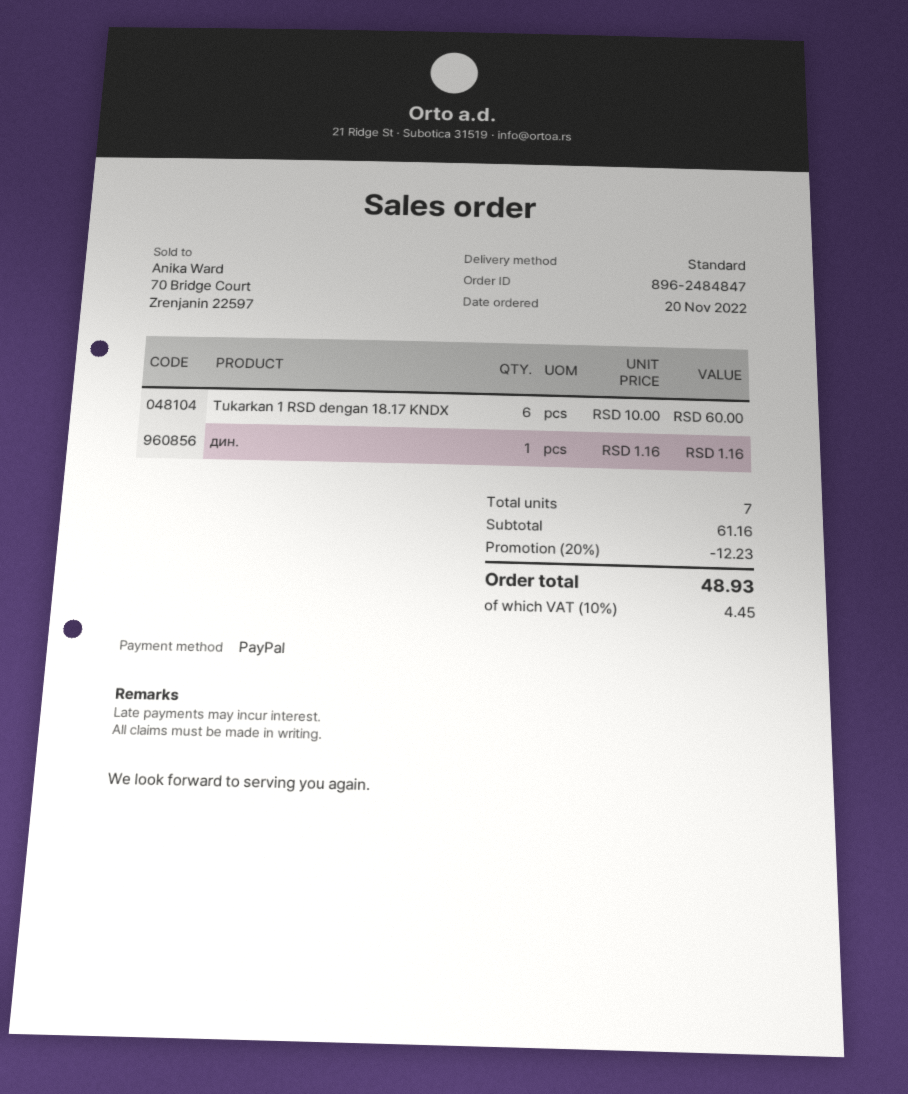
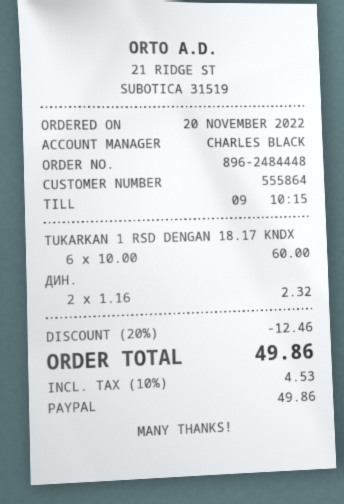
order number: 896-2484847 -> 896-2484448
дин.: 1 x 1.16 = 1.16 -> 2 x 1.16 = 2.32
discount: 20% = 12.23 -> 20% = 12.46
tax: 10% = 4.45 -> 10% = 4.53
total: 48.93 -> 49.86

